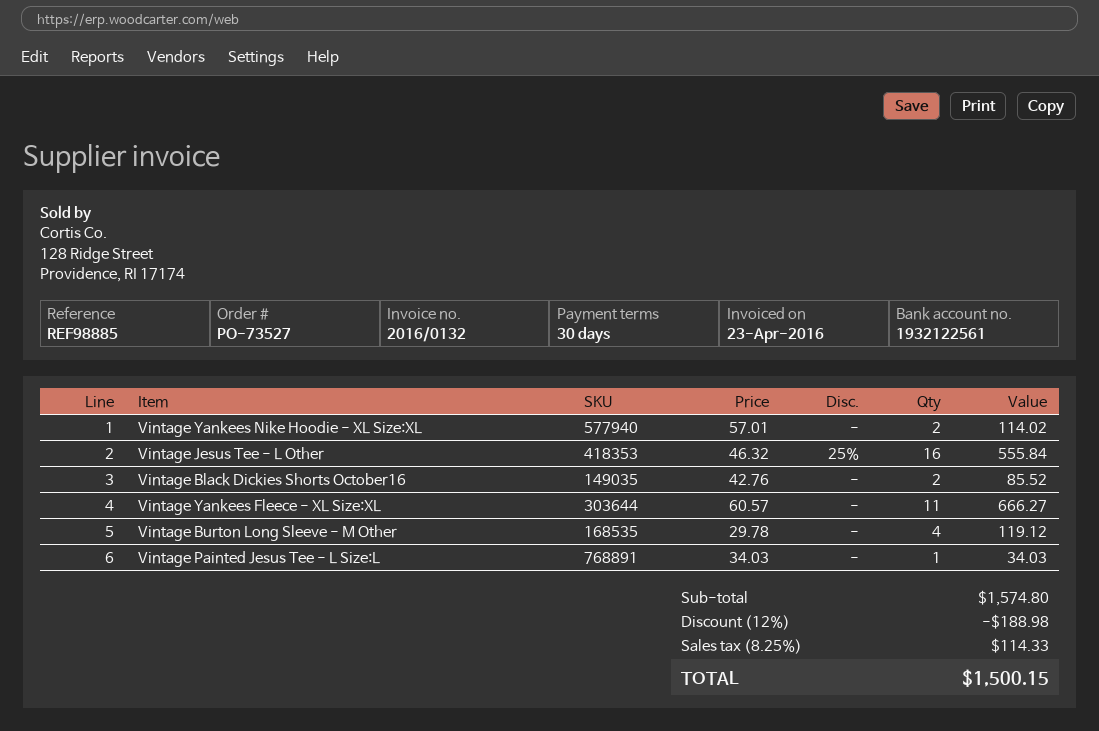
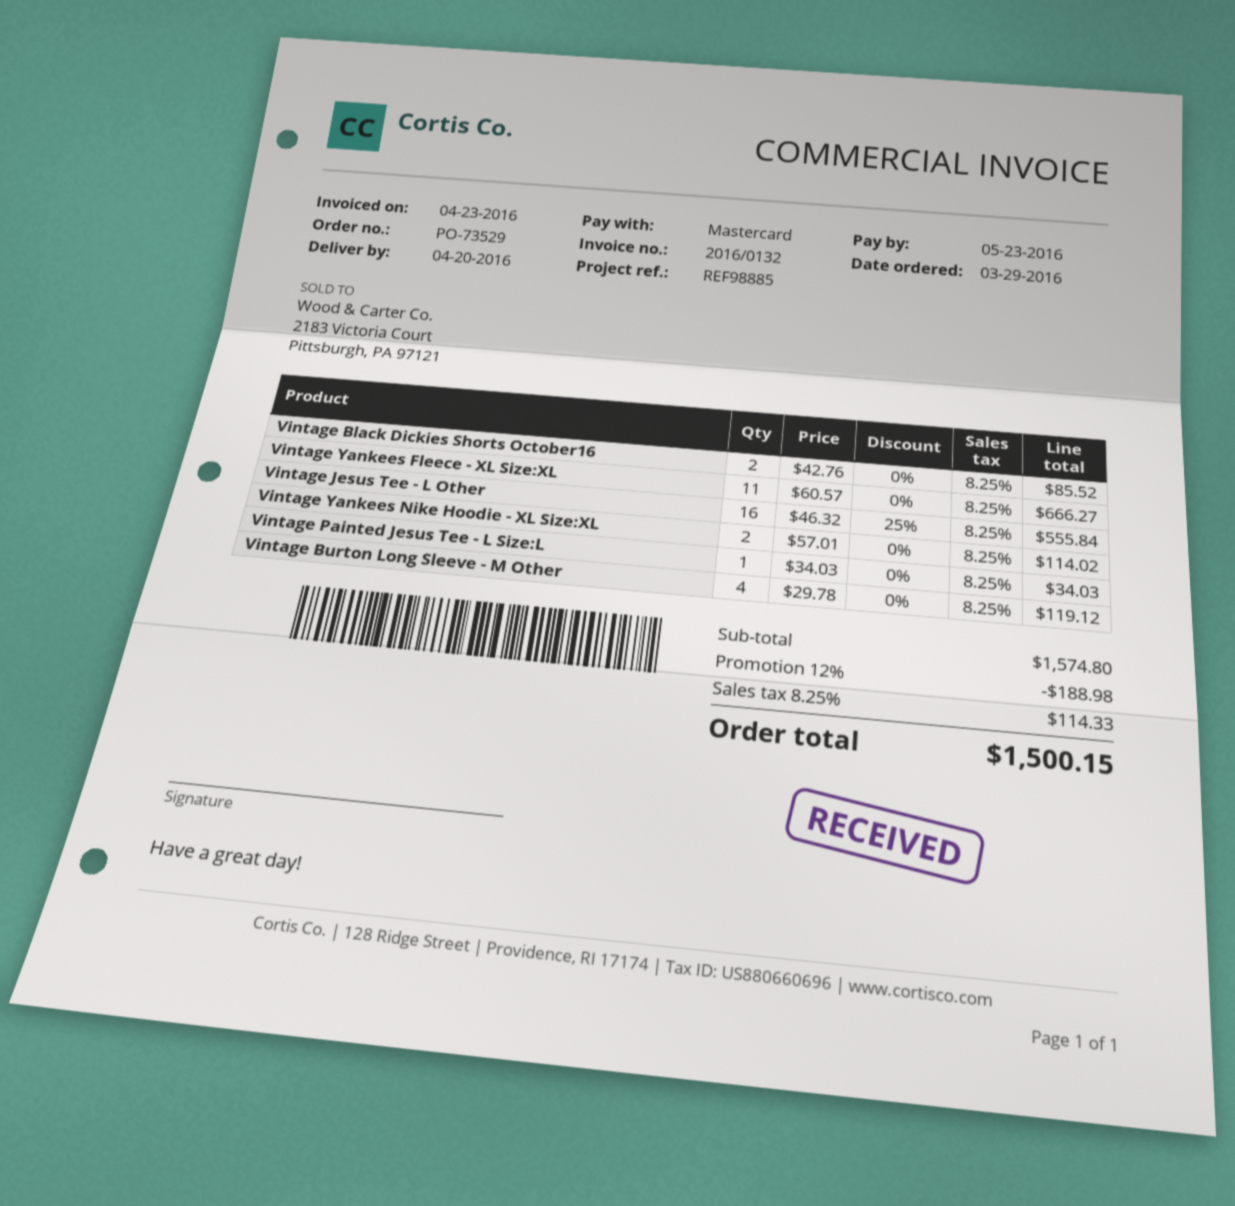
order number: PO-73527 -> PO-73529

